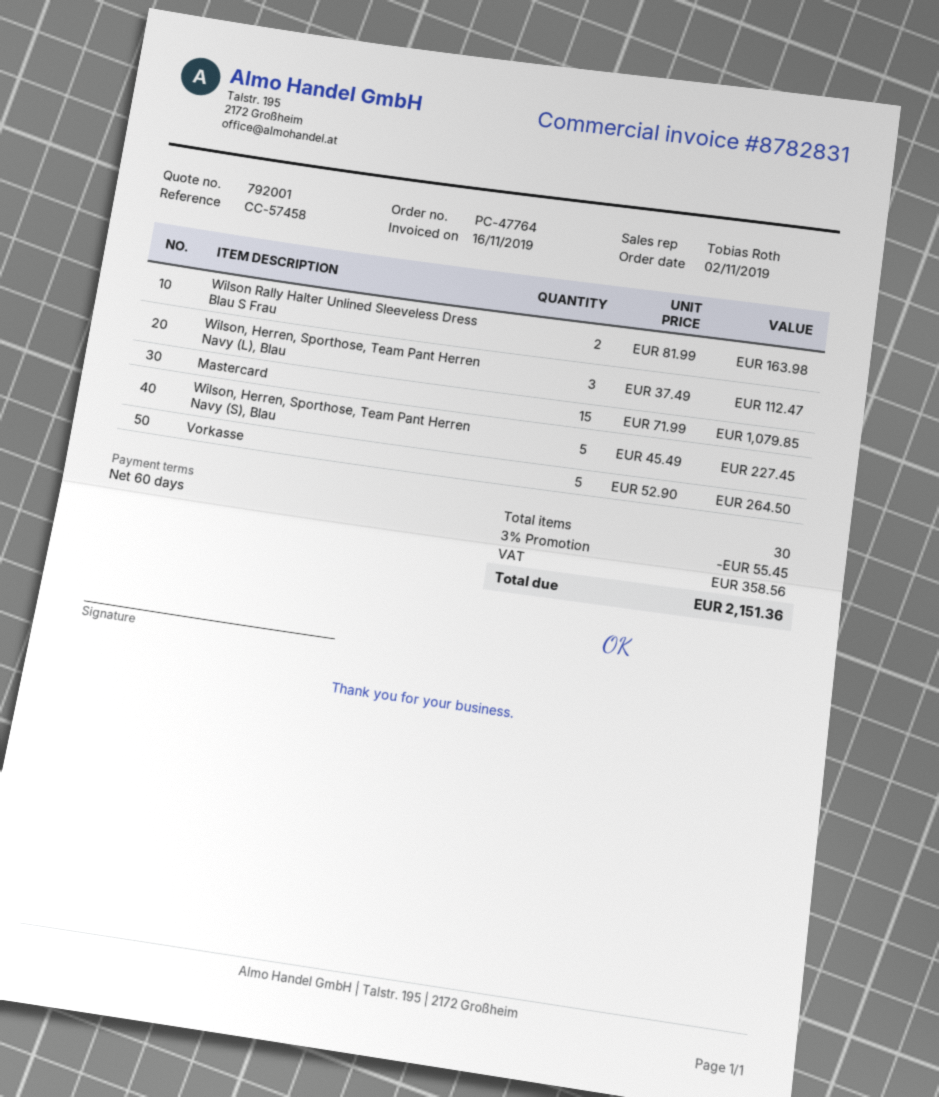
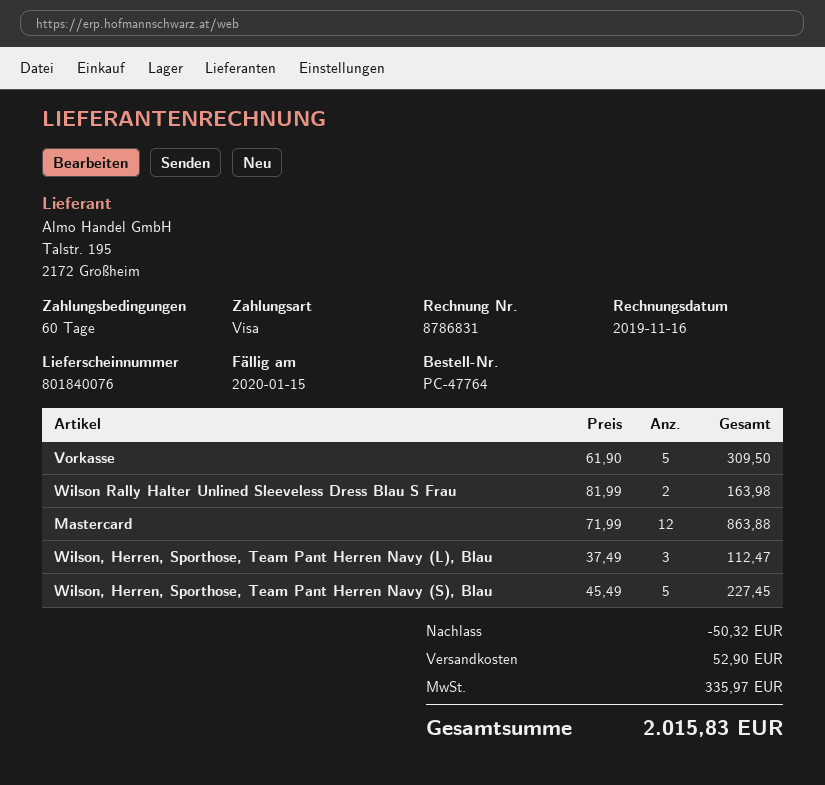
invoice number: 8782831 -> 8786831
Mastercard: 15 x 71.99 = 1079.85 -> 12 x 71.99 = 863.88
Vorkasse: 5 x 52.90 = 264.50 -> 5 x 61.90 = 309.50
discount: 55.45 -> 50.32
shipping: none -> 52.90
tax: 358.56 -> 335.97
total: 2151.36 -> 2015.83

